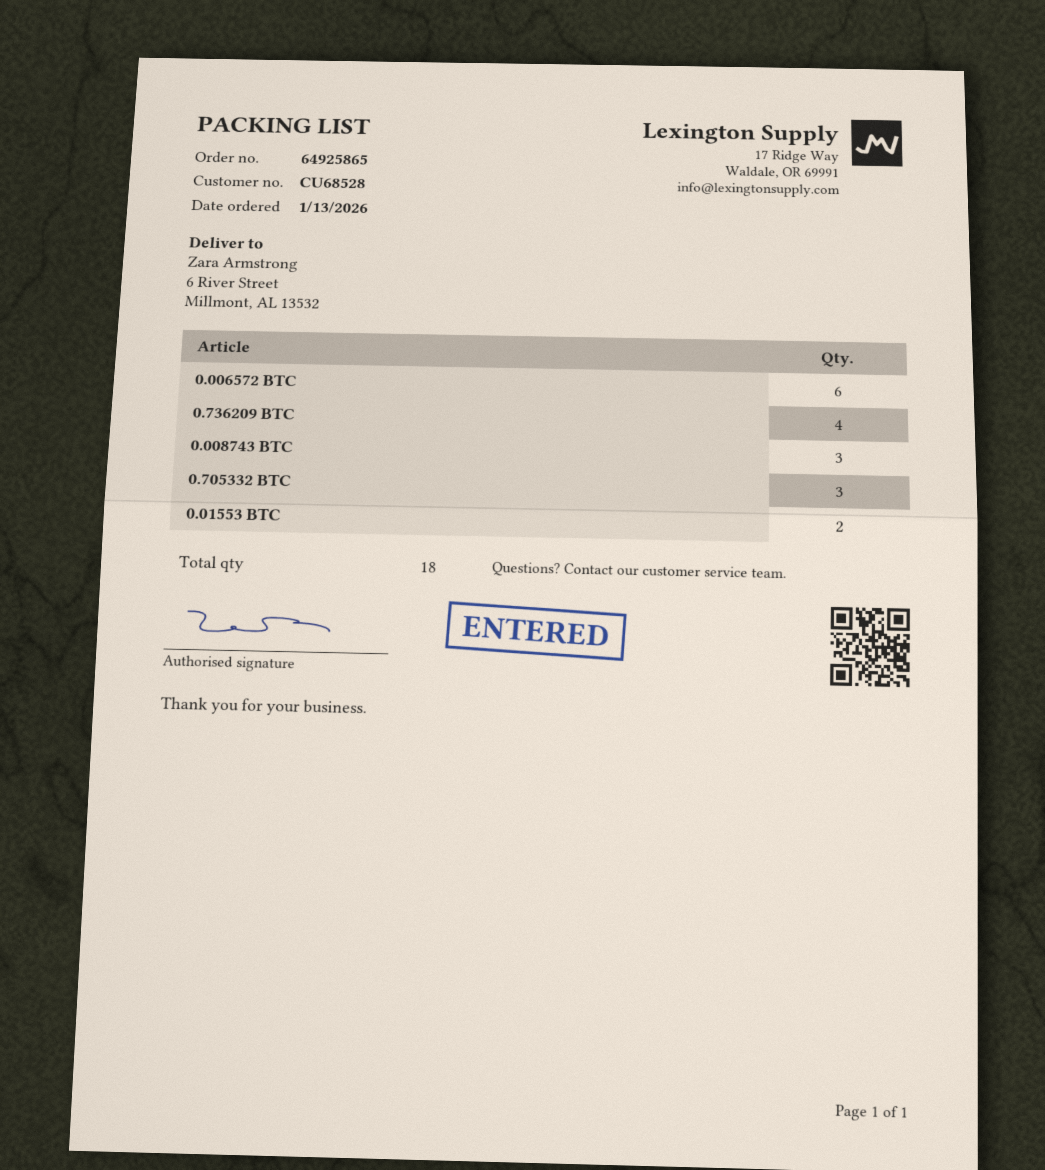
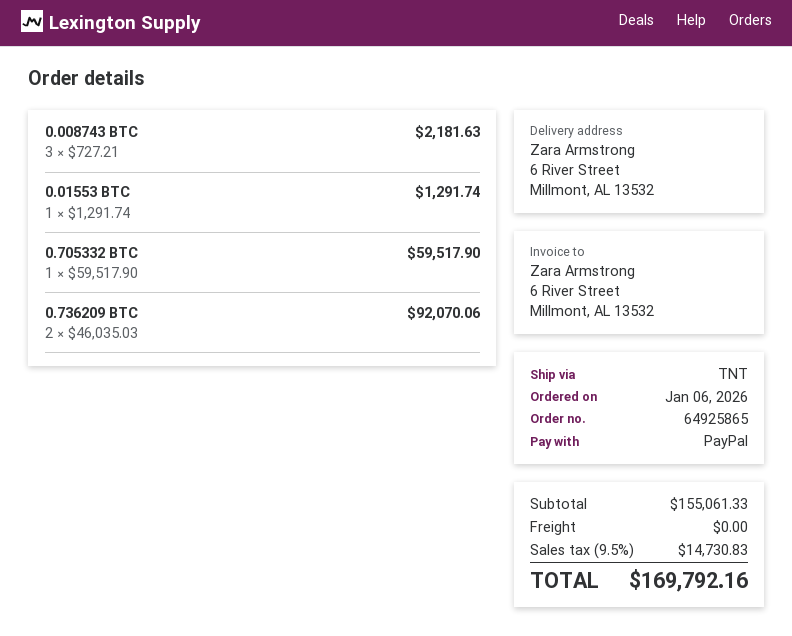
order date: 2026-01-13 -> 2026-01-06
0.006572 BTC: 6 -> none
0.736209 BTC: 4 -> 2
0.705332 BTC: 3 -> 1
0.01553 BTC: 2 -> 1

